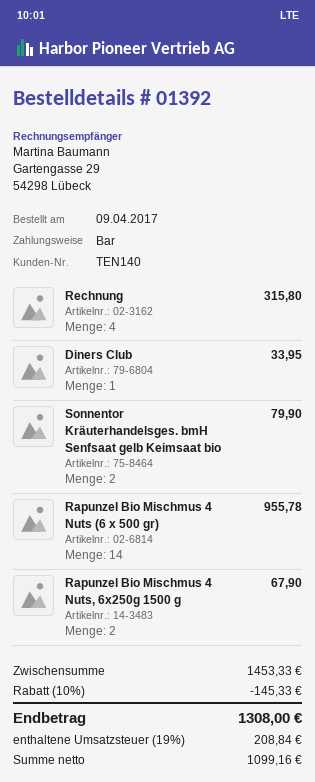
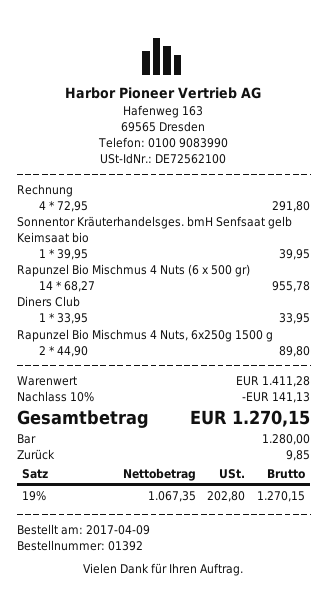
Rechnung: 4 for 315.80 -> 4 for 291.80
Sonnentor Kräuterhandelsges. bmH Senfsaat gelb Keimsaat bio: 2 for 79.90 -> 1 for 39.95
Rapunzel Bio Mischmus 4 Nuts, 6x250g 1500 g: 2 for 67.90 -> 2 for 89.80
subtotal: 1453.33 -> 1411.28
discount: 10% = 145.33 -> 10% = 141.13
net: 1099.16 -> 1067.35
tax: 19% = 208.84 -> 19% = 202.80
total: 1308.00 -> 1270.15

